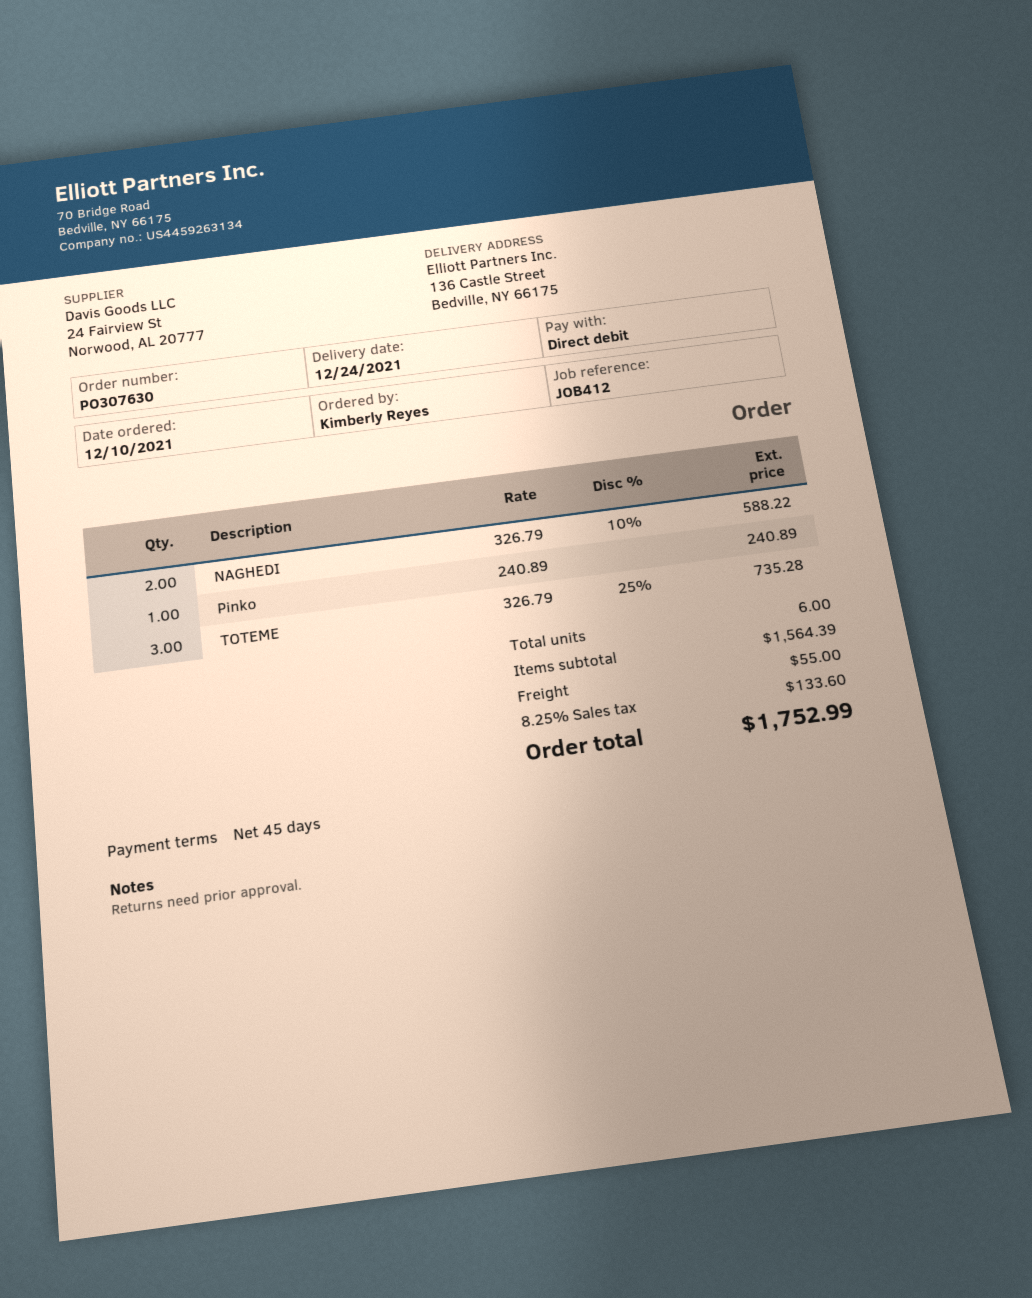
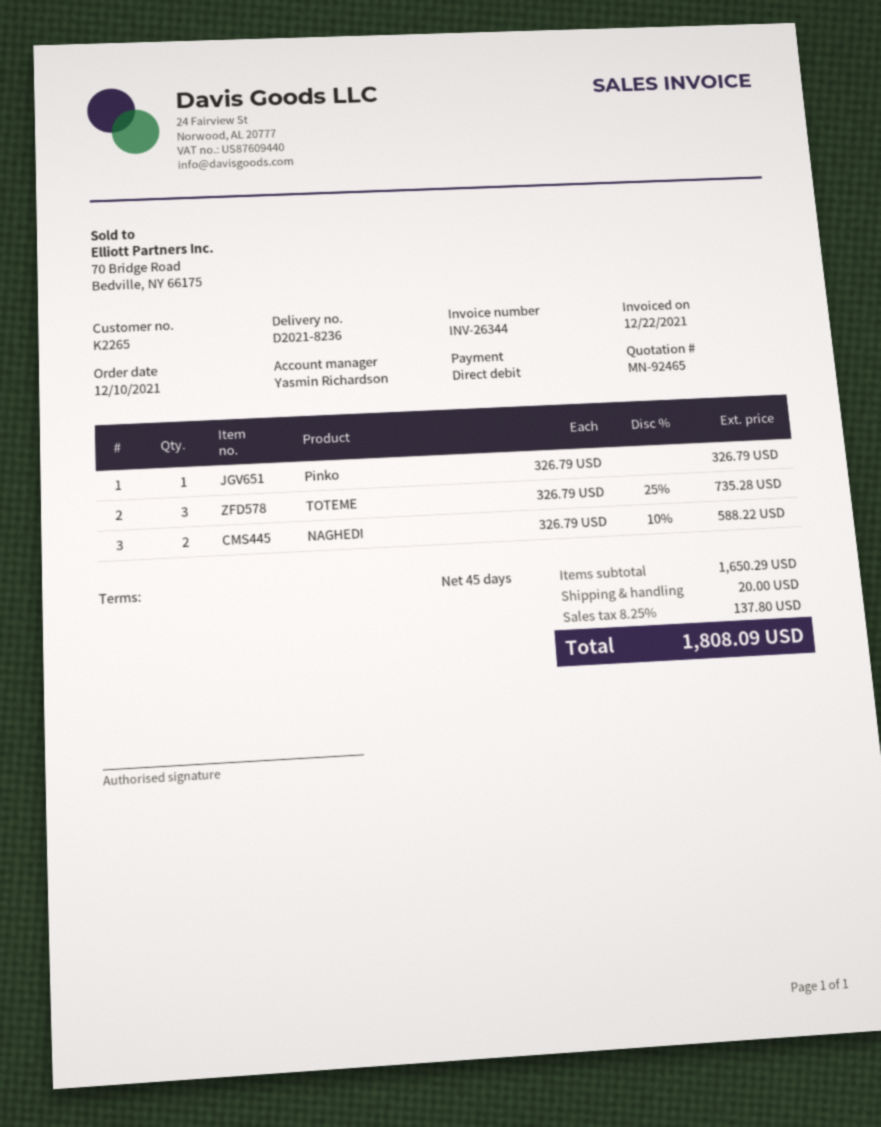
Pinko: 1 x 240.89 = 240.89 -> 1 x 326.79 = 326.79
subtotal: 1564.39 -> 1650.29
shipping: 55.00 -> 20.00
tax: 8.25% = 133.60 -> 8.25% = 137.80
total: 1752.99 -> 1808.09

